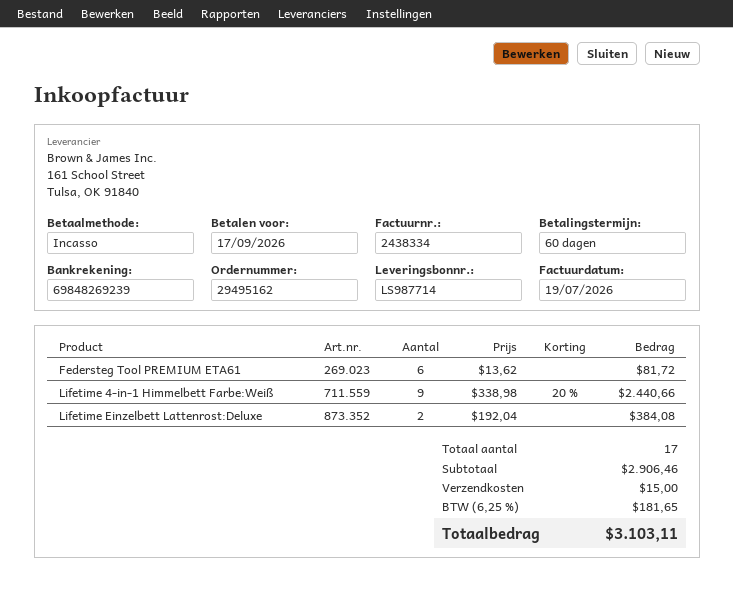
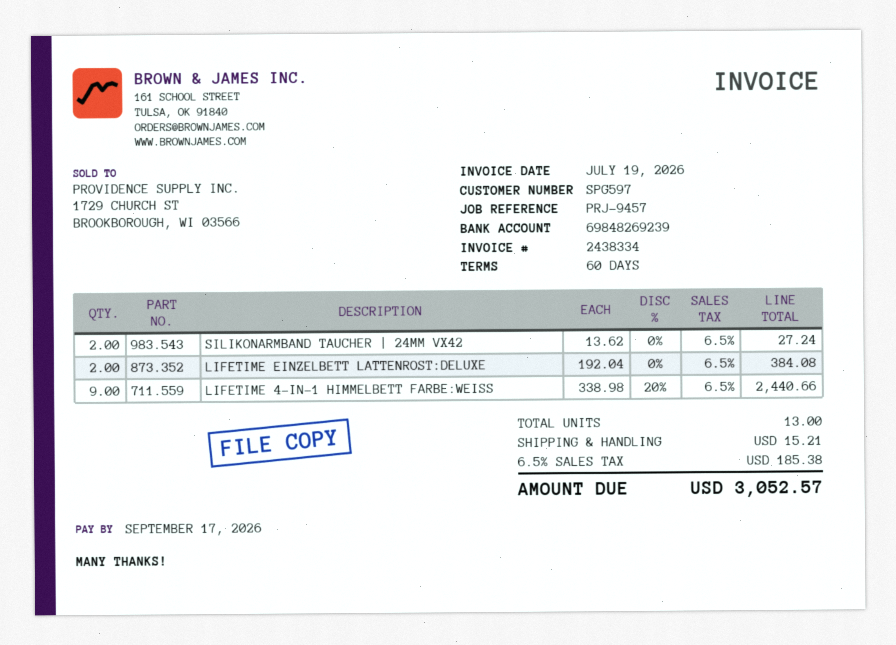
Federsteg Tool PREMIUM ETA61: 6 x 13.62 = 81.72 -> none
SILIKONARMBAND TAUCHER | 24MM VX42: none -> 2 x 13.62 = 27.24
total quantity: 17 -> 13
shipping: 15.00 -> 15.21
tax: 6.25% = 181.65 -> 6.5% = 185.38
total: 3103.11 -> 3052.57

